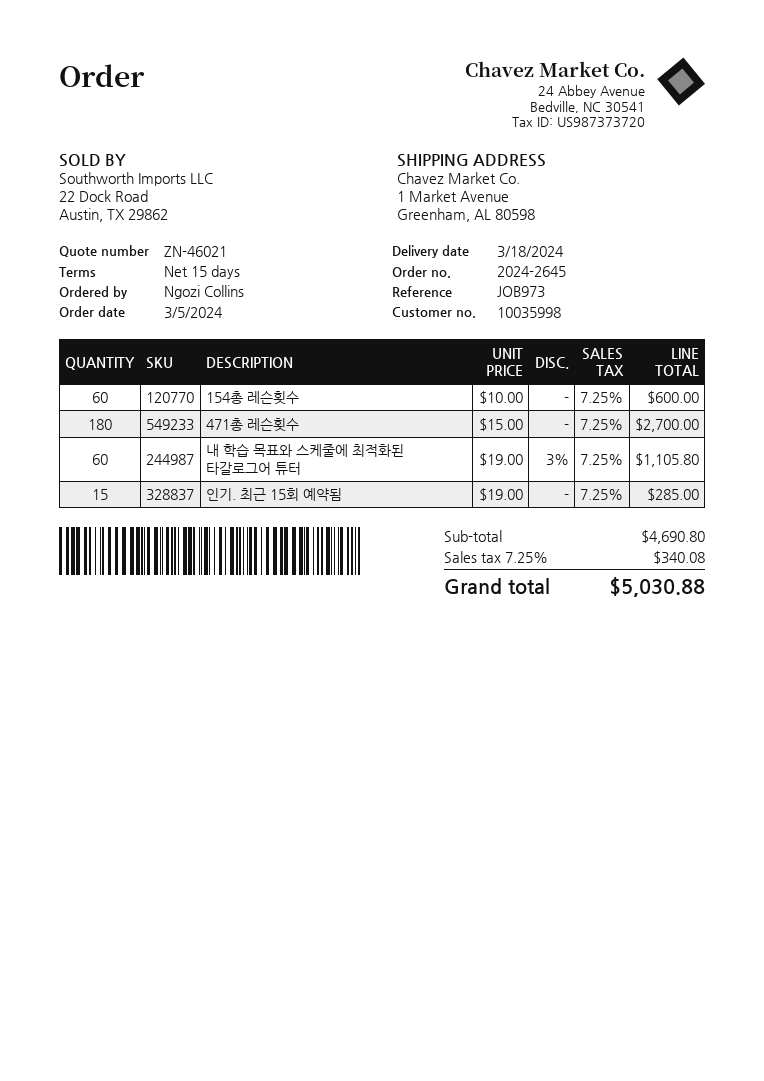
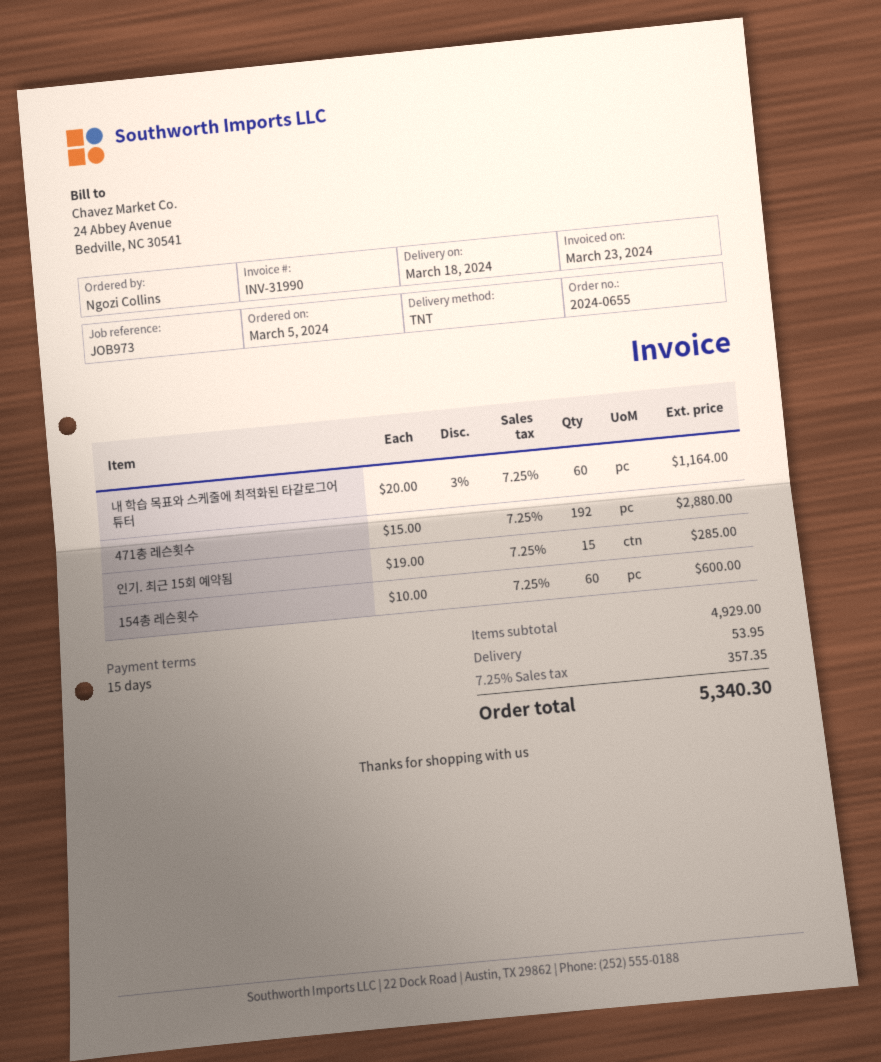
order number: 2024-2645 -> 2024-0655
471총 레슨횟수: 180 x 15.00 = 2700.00 -> 192 x 15.00 = 2880.00
내 학습 목표와 스케줄에 최적화된 타갈로그어 튜터: 60 x 19.00 - 3% = 1105.80 -> 60 x 20.00 - 3% = 1164.00
subtotal: 4690.80 -> 4929.00
shipping: none -> 53.95
tax: 7.25% = 340.08 -> 7.25% = 357.35
total: 5030.88 -> 5340.30

